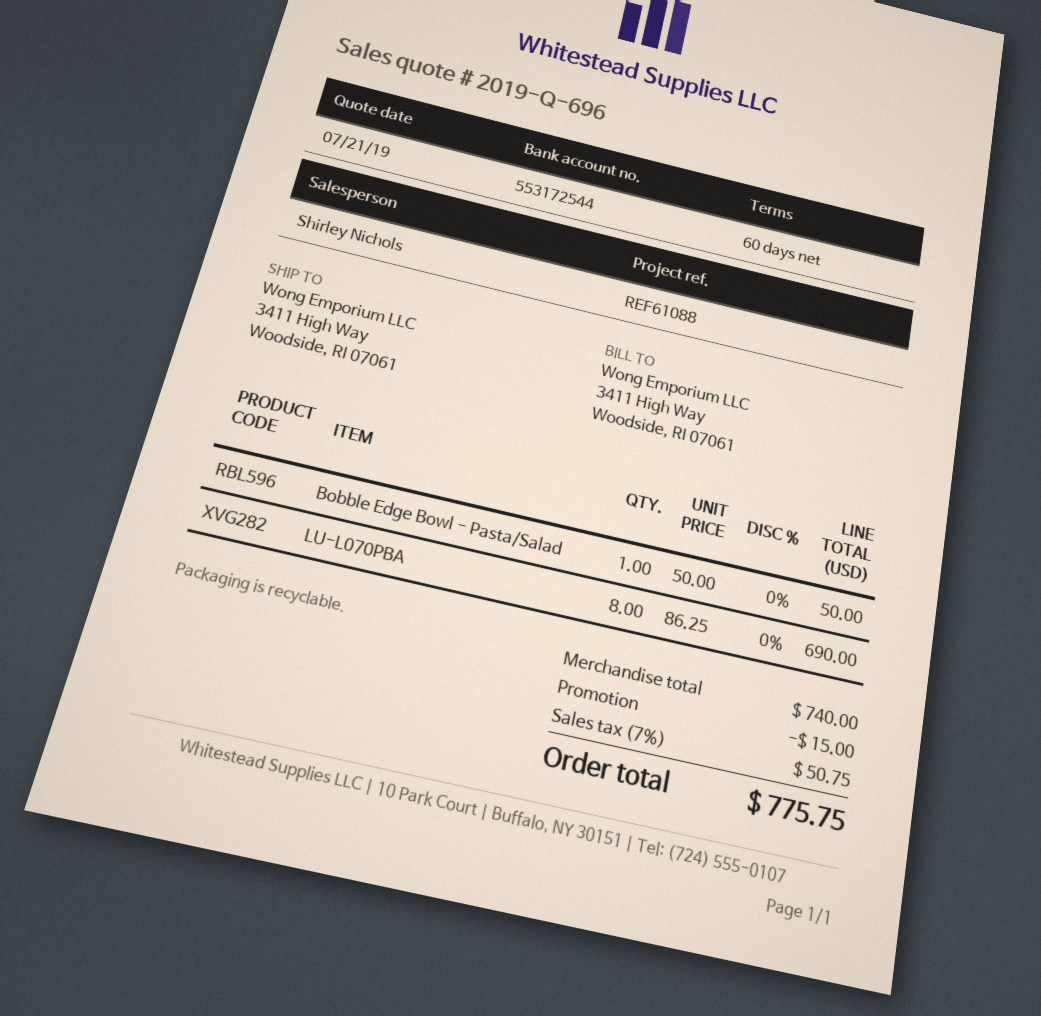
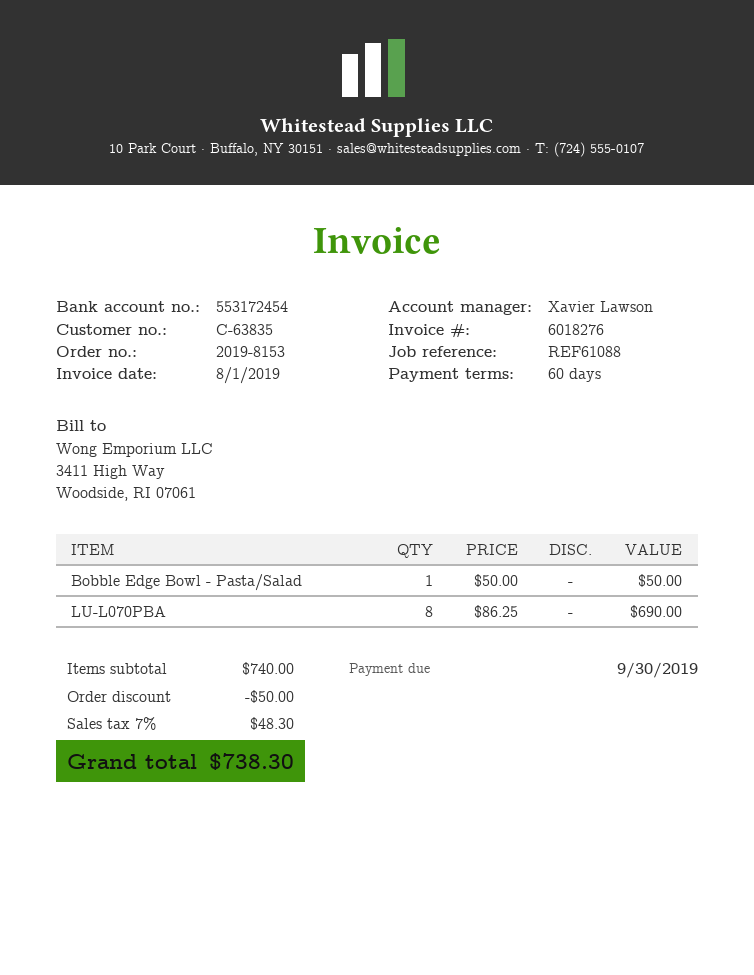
sales rep: Shirley Nichols -> Xavier Lawson
bank account: 553172544 -> 553172454
discount: 15.00 -> 50.00
tax: 7% = 50.75 -> 7% = 48.30
total: 775.75 -> 738.30

